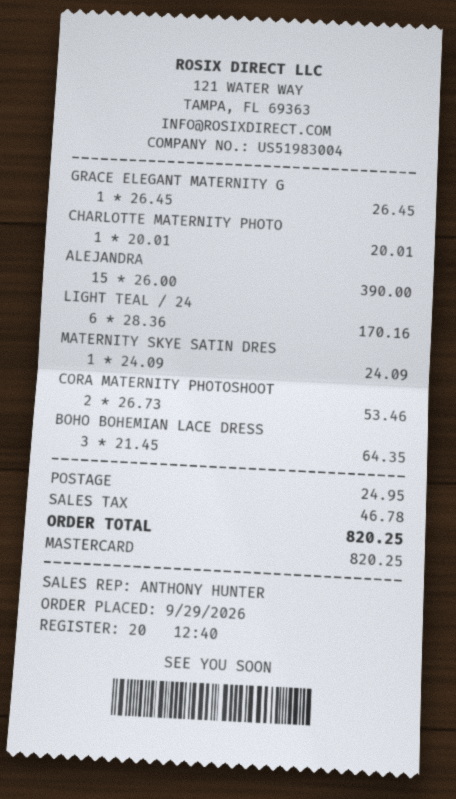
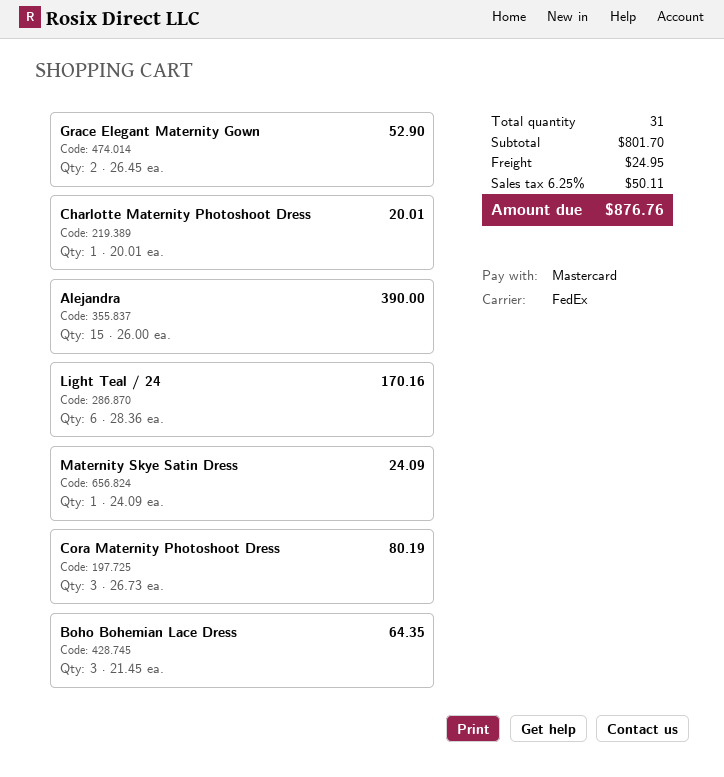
GRACE ELEGANT MATERNITY G: 1 x 26.45 = 26.45 -> 2 x 26.45 = 52.90
CORA MATERNITY PHOTOSHOOT: 2 x 26.73 = 53.46 -> 3 x 26.73 = 80.19
tax: 46.78 -> 50.11
total: 820.25 -> 876.76

